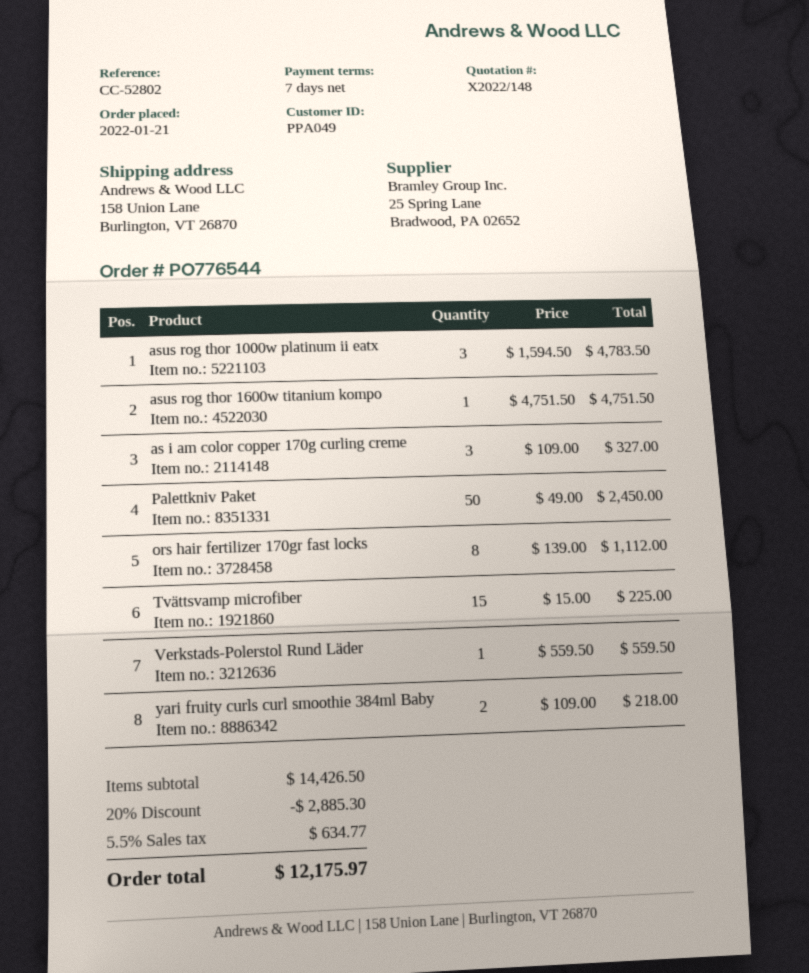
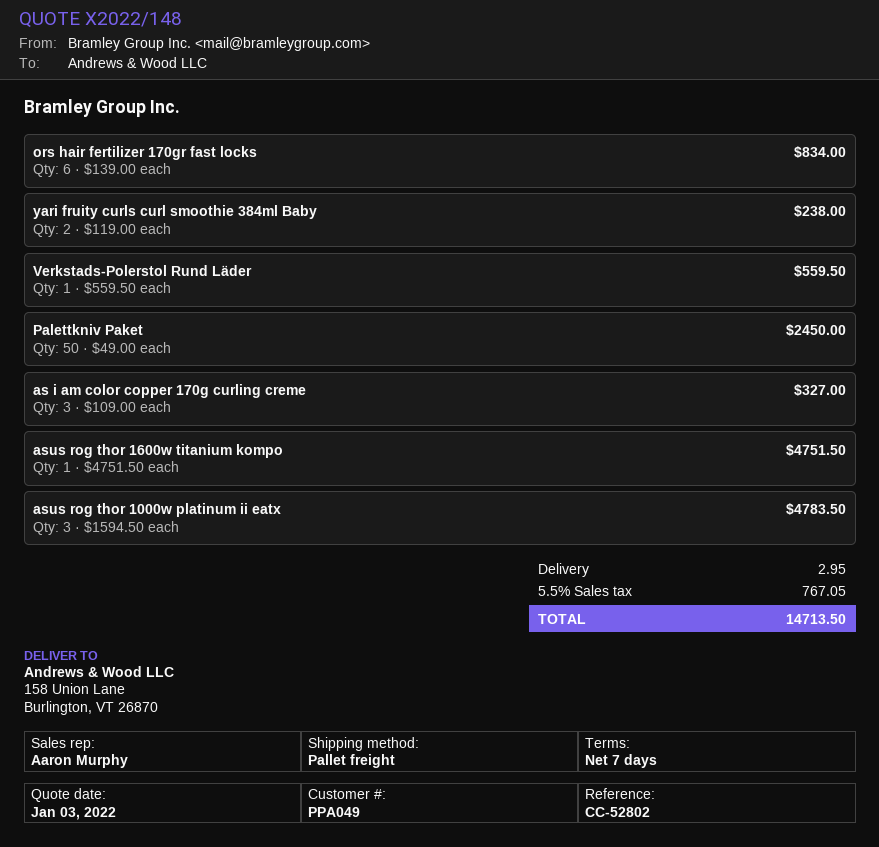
ors hair fertilizer 170gr fast locks: 8 x 139.00 = 1112.00 -> 6 x 139.00 = 834.00
Tvättsvamp microfiber: 15 x 15.00 = 225.00 -> none
yari fruity curls curl smoothie 384ml Baby: 2 x 109.00 = 218.00 -> 2 x 119.00 = 238.00
discount: 20% = 2885.30 -> none
shipping: none -> 2.95
tax: 5.5% = 634.77 -> 5.5% = 767.05
total: 12175.97 -> 14713.50

